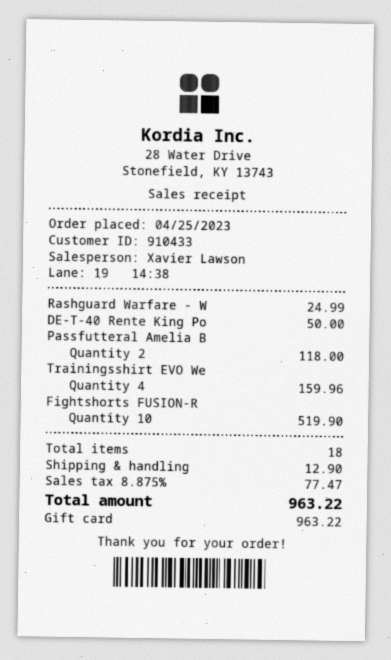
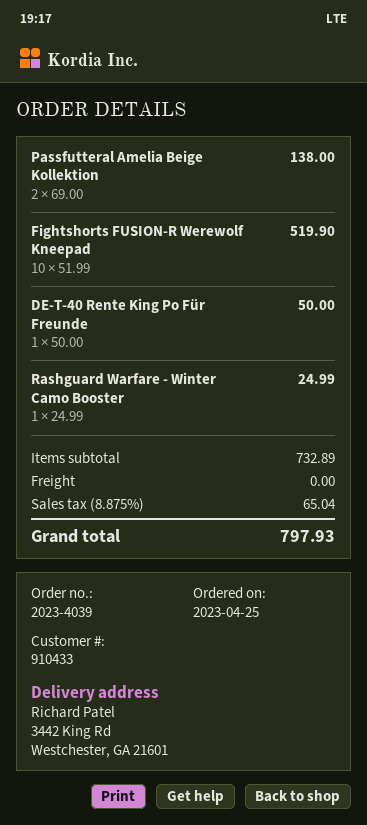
Passfutteral Amelia B: 2 for 118.00 -> 2 for 138.00
Trainingsshirt EVO We: 4 for 159.96 -> none
shipping: 12.90 -> 0.00
tax: 8.875% = 77.47 -> 8.875% = 65.04
total: 963.22 -> 797.93

